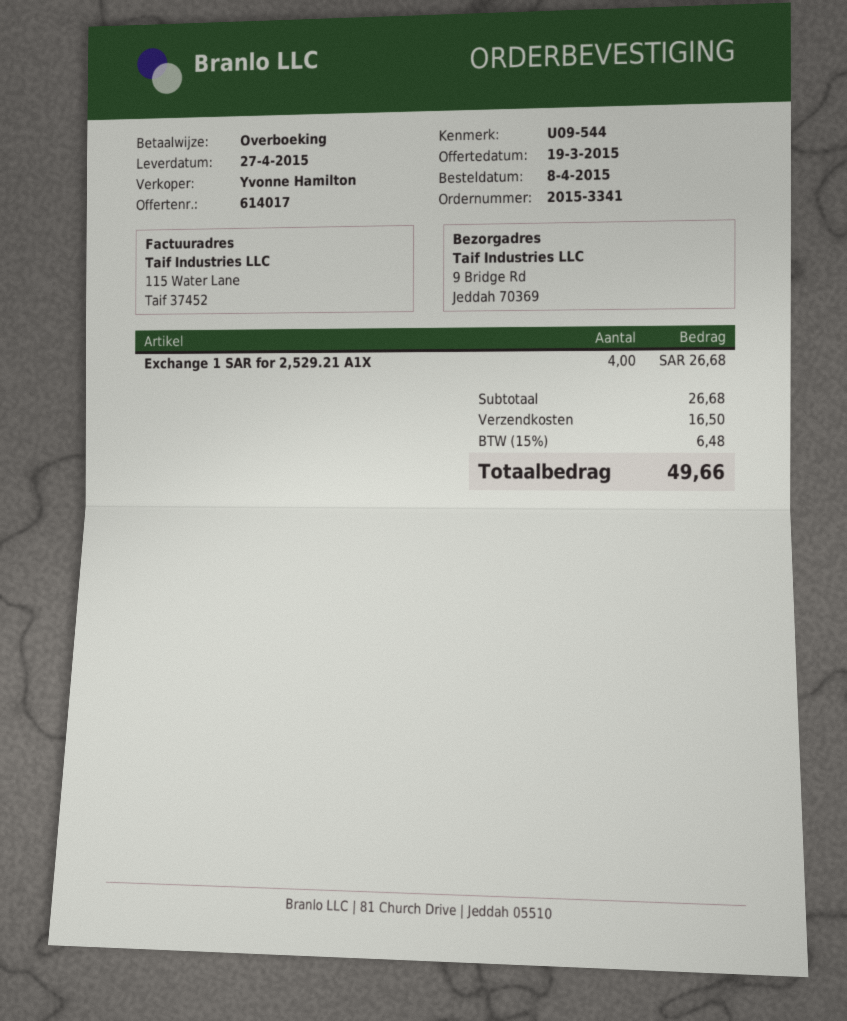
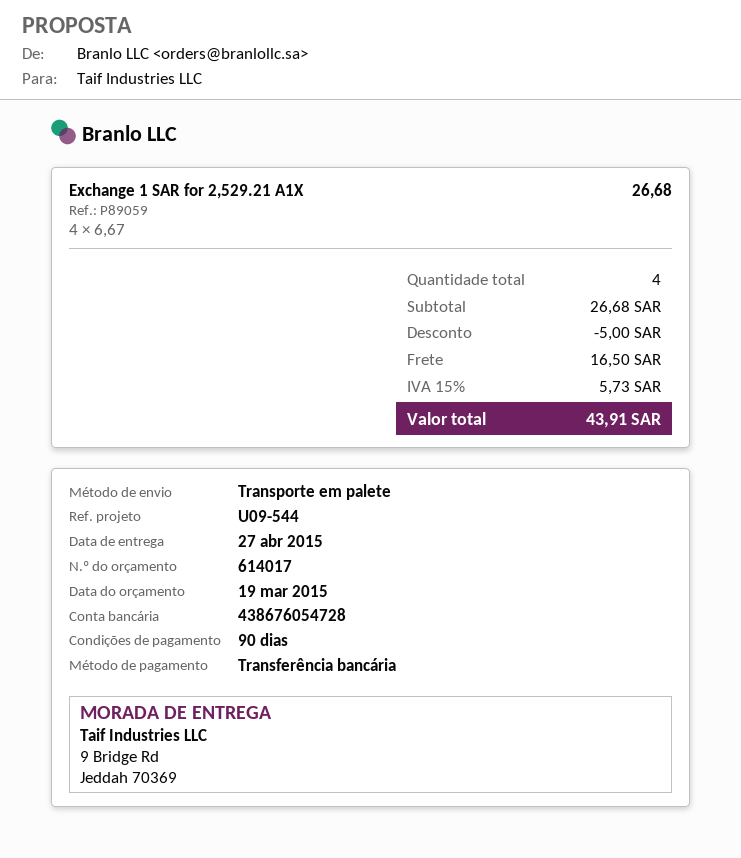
discount: none -> 5.00
tax: 15% = 6.48 -> 15% = 5.73
total: 49.66 -> 43.91

